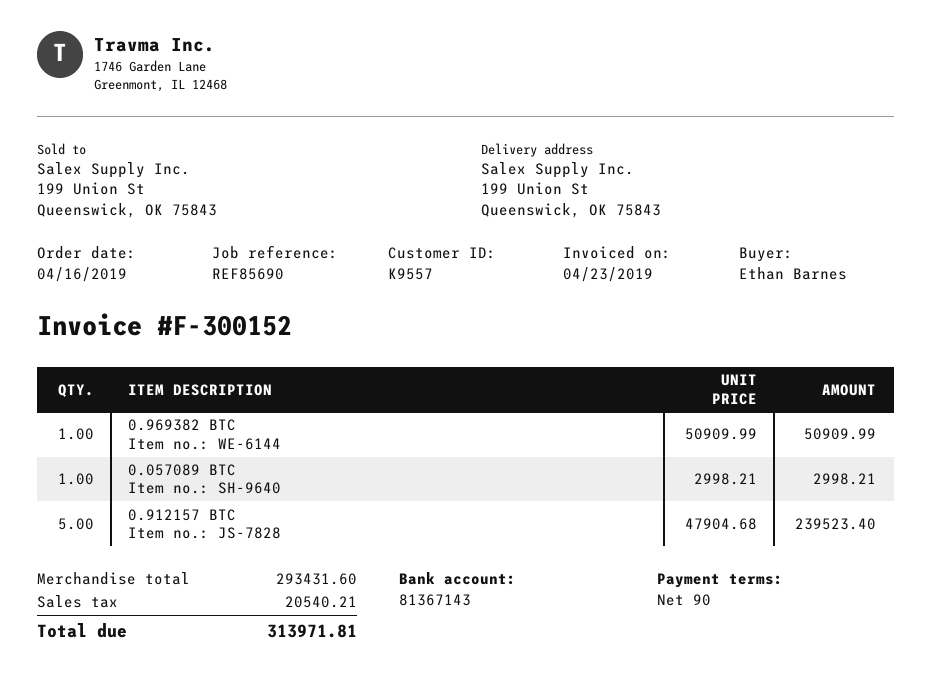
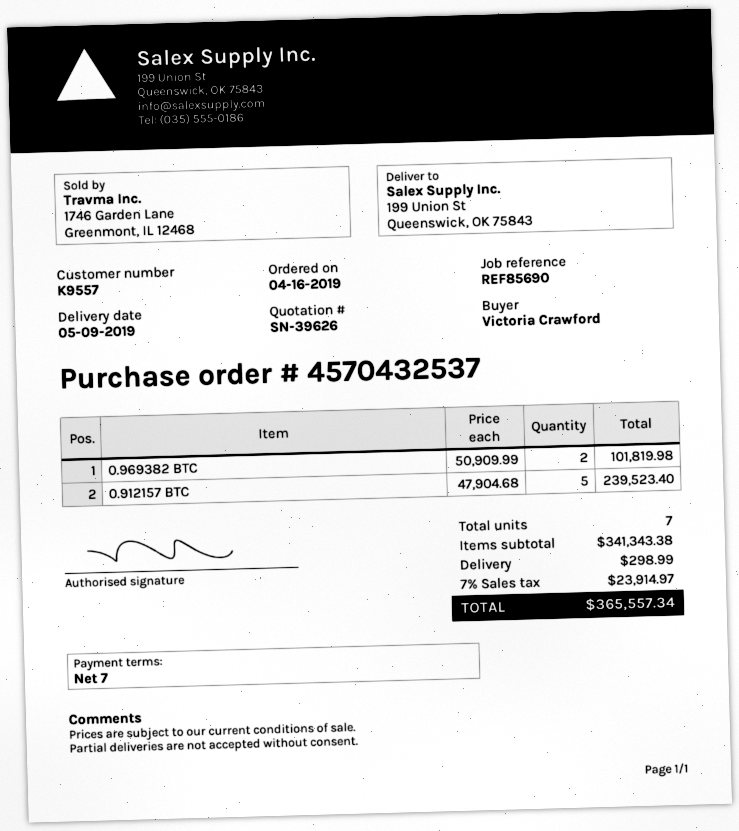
payment terms: 90 days -> 7 days
ordered by: Ethan Barnes -> Victoria Crawford
0.969382 BTC: 1 x 50909.99 = 50909.99 -> 2 x 50909.99 = 101819.98
0.057089 BTC: 1 x 2998.21 = 2998.21 -> none
subtotal: 293431.60 -> 341343.38
shipping: none -> 298.99
tax: 20540.21 -> 23914.97
total: 313971.81 -> 365557.34

